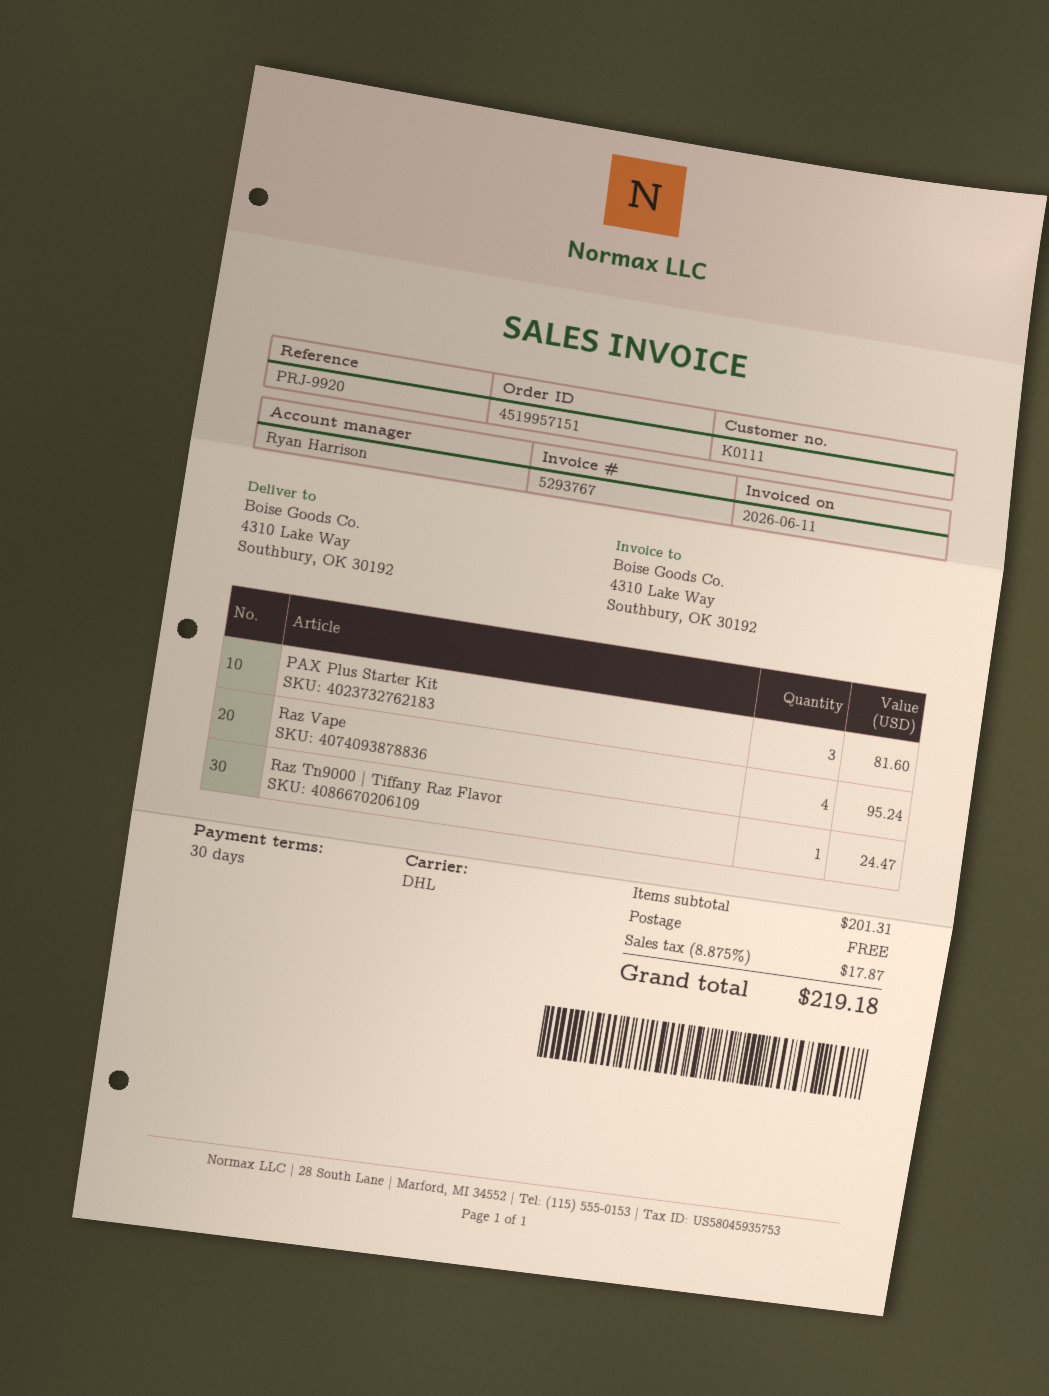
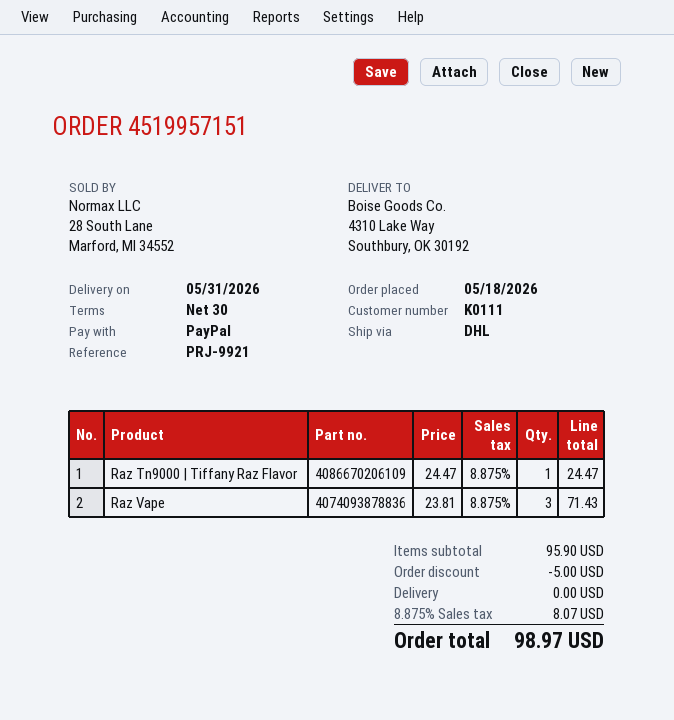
reference: PRJ-9920 -> PRJ-9921
PAX Plus Starter Kit: 3 for 81.60 -> none
Raz Vape: 4 for 95.24 -> 3 for 71.43
subtotal: 201.31 -> 95.90
discount: none -> 5.00
tax: 8.875% = 17.87 -> 8.875% = 8.07
total: 219.18 -> 98.97

